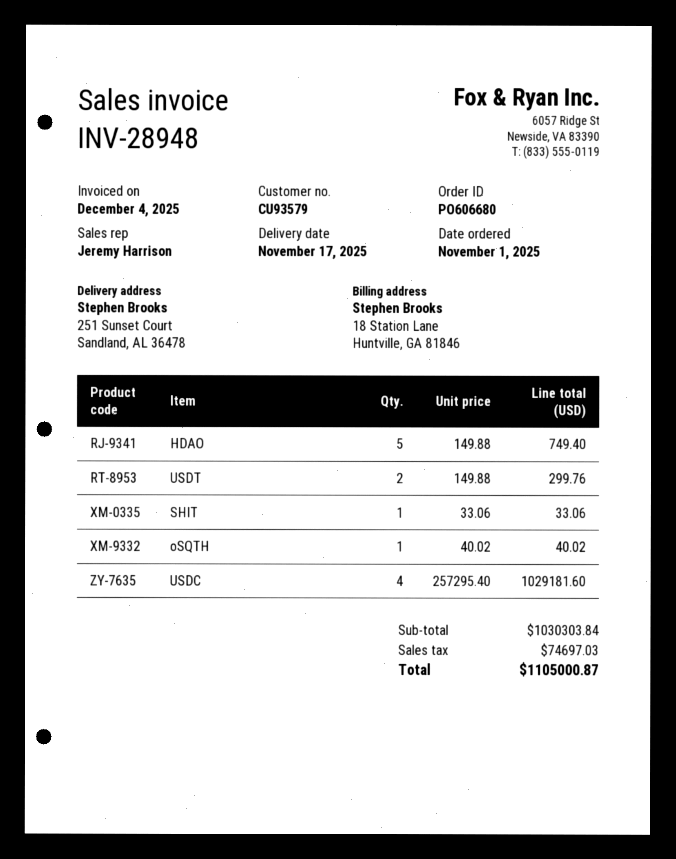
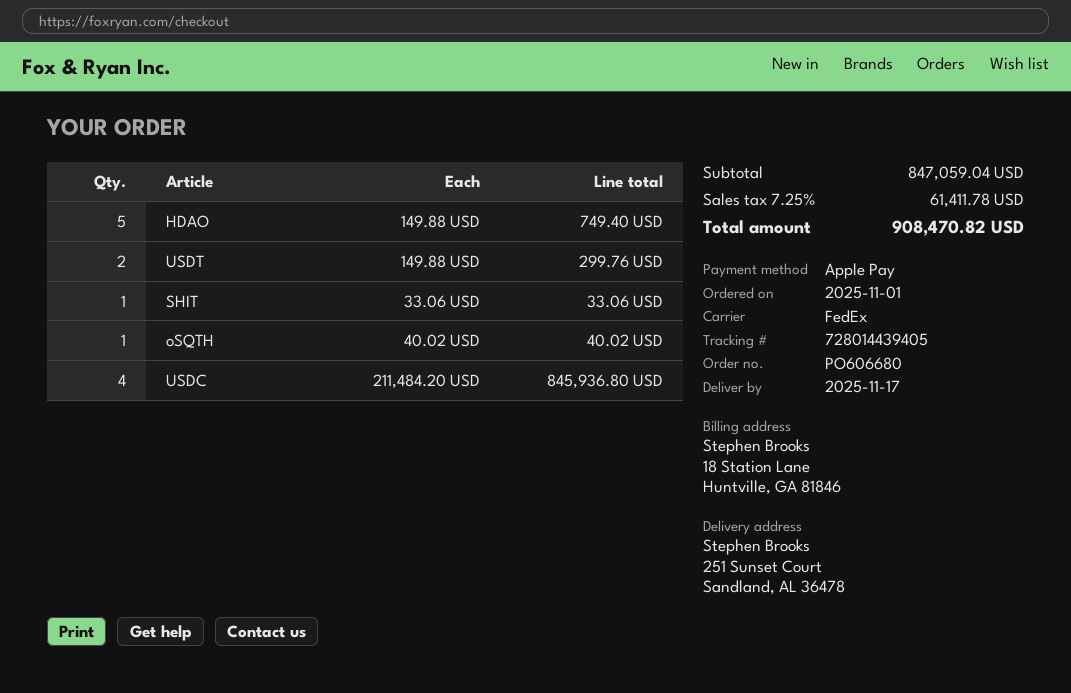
USDC: 4 x 257295.40 = 1029181.60 -> 4 x 211484.20 = 845936.80
subtotal: 1030303.84 -> 847059.04
tax: 74697.03 -> 61411.78
total: 1105000.87 -> 908470.82

